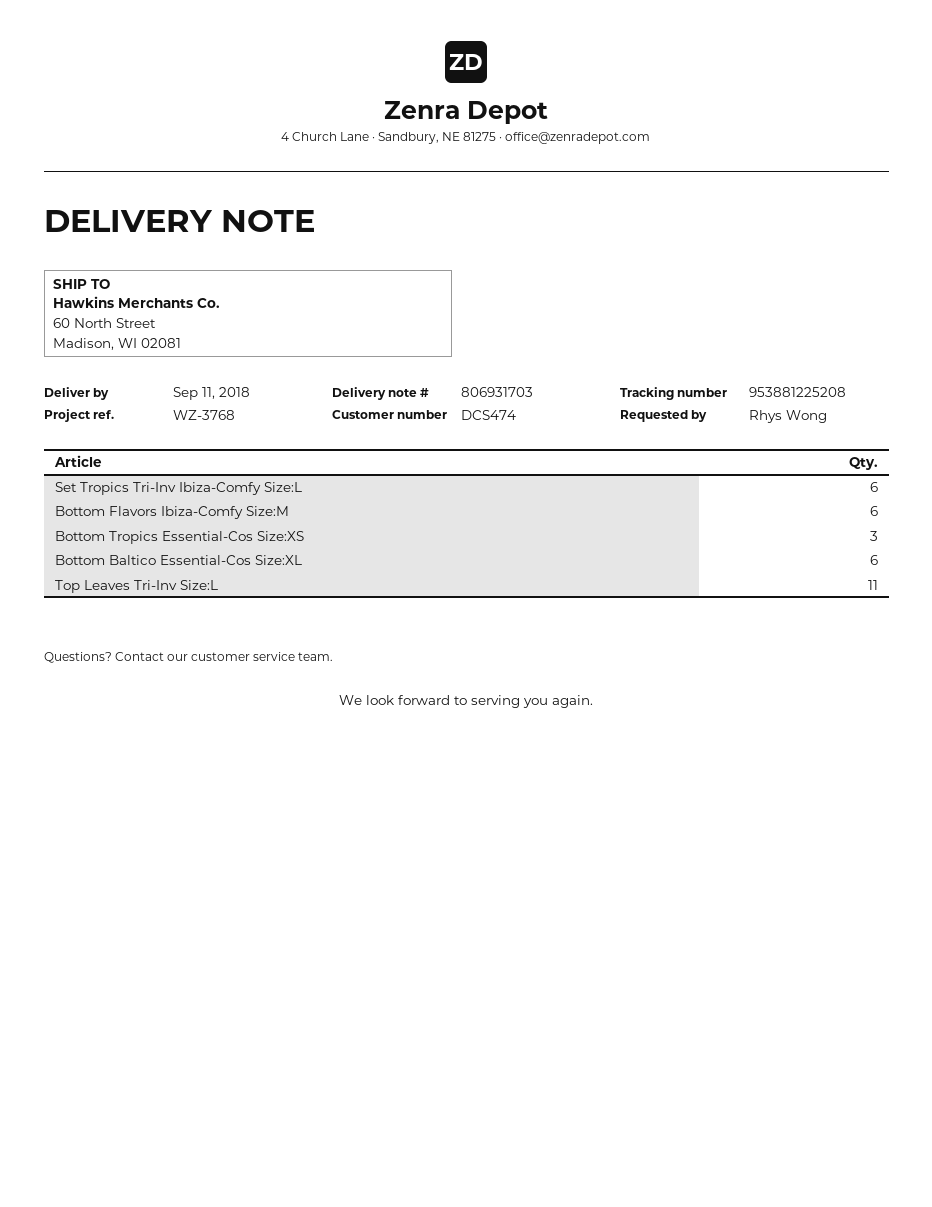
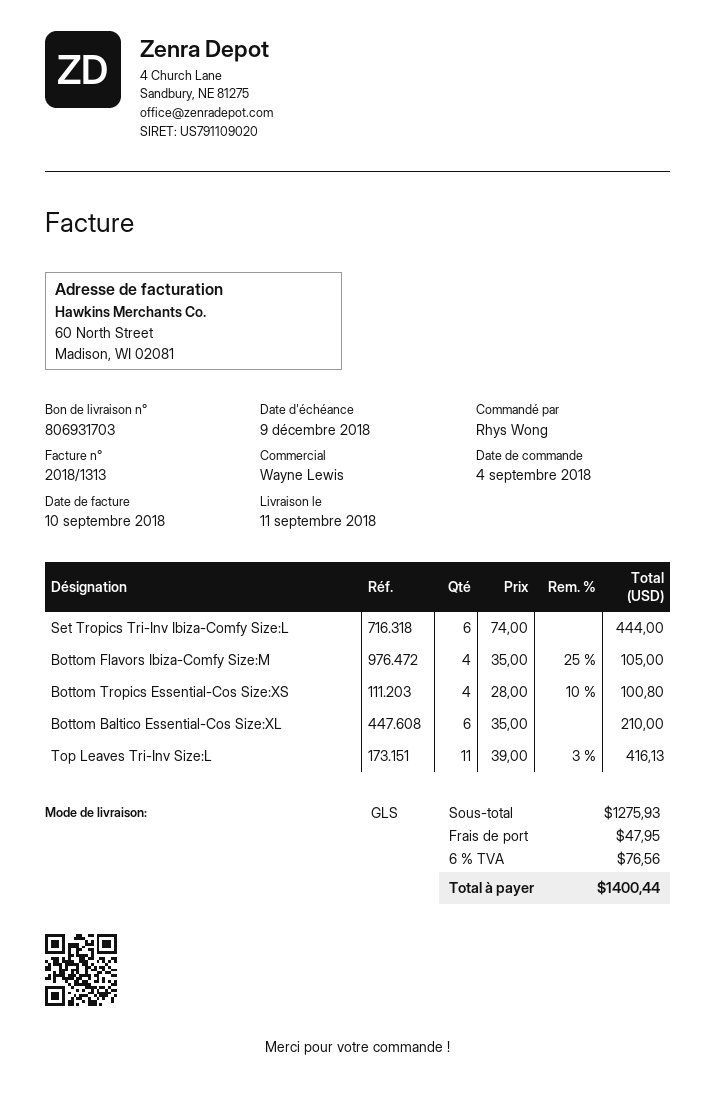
Bottom Flavors Ibiza-Comfy Size:M: 6 -> 4
Bottom Tropics Essential-Cos Size:XS: 3 -> 4

